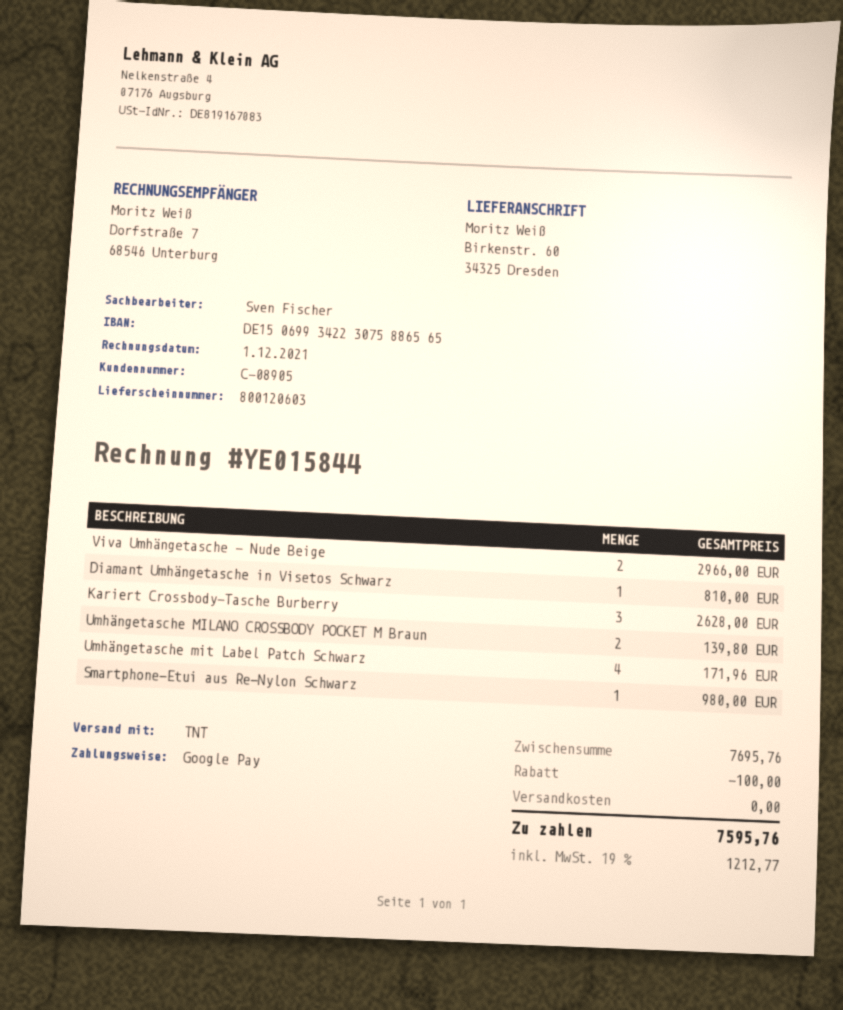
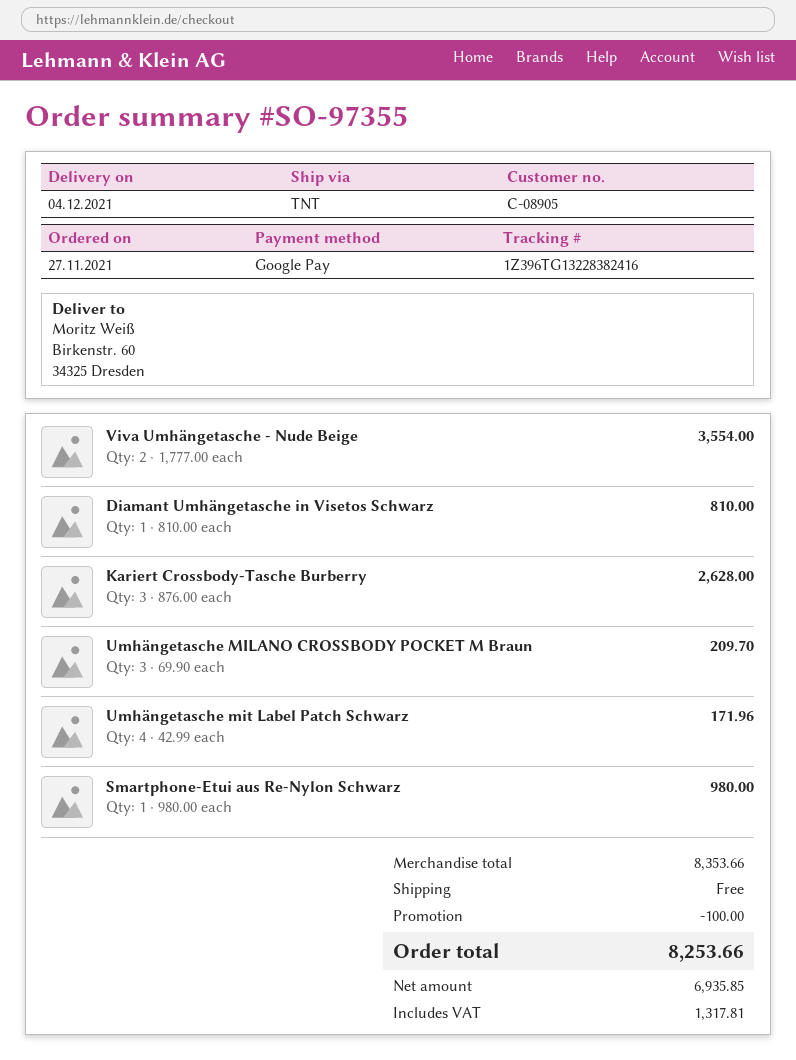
Viva Umhängetasche - Nude Beige: 2 for 2966.00 -> 2 for 3554.00
Umhängetasche MILANO CROSSBODY POCKET M Braun: 2 for 139.80 -> 3 for 209.70
subtotal: 7695.76 -> 8353.66
tax: 1212.77 -> 1317.81
total: 7595.76 -> 8253.66

